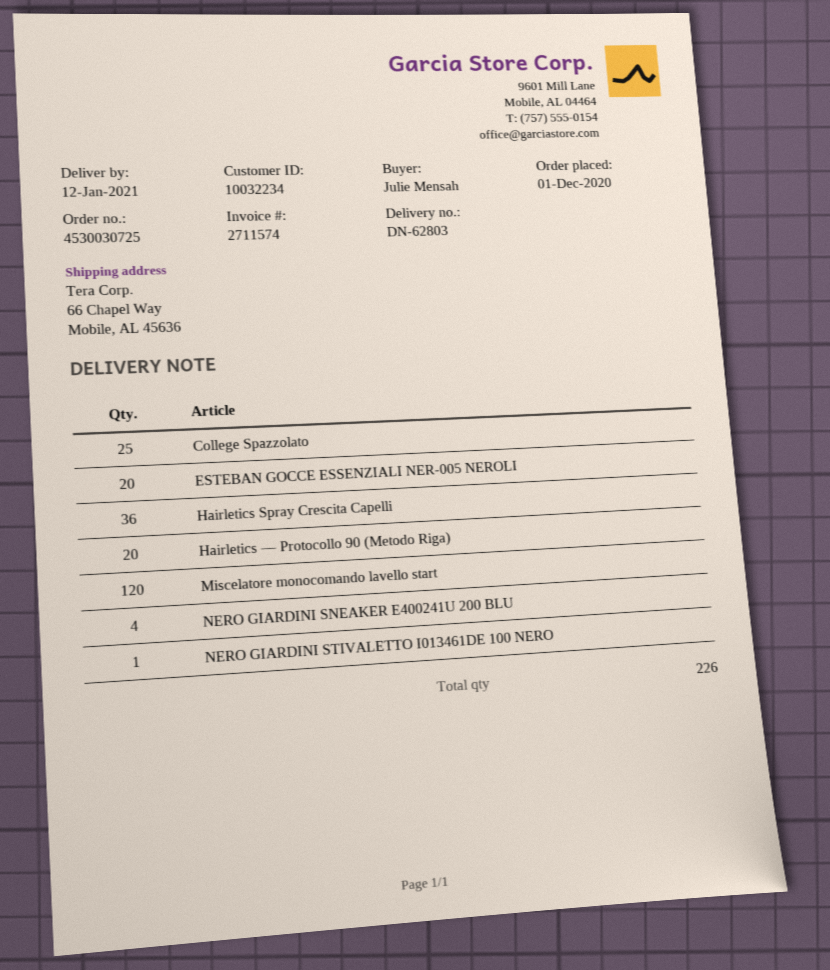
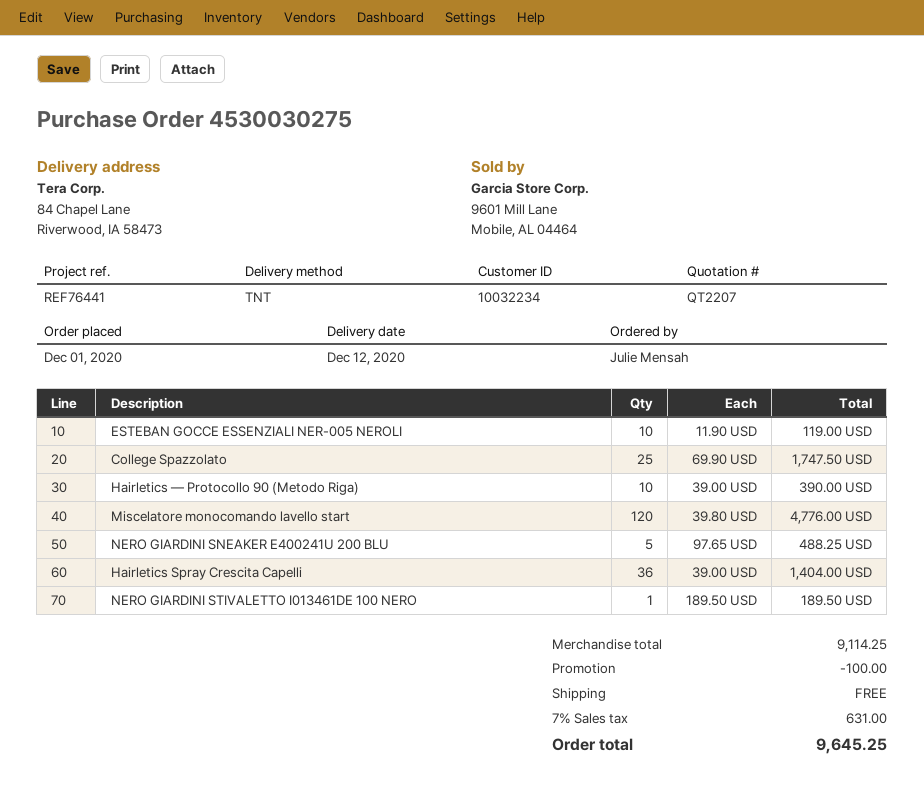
order number: 4530030725 -> 4530030275
delivery date: 2021-01-12 -> 2020-12-12
ship to: 66 Chapel Way, Mobile, AL 45636 -> 84 Chapel Lane, Riverwood, IA 58473
ESTEBAN GOCCE ESSENZIALI NER-005 NEROLI: 20 -> 10
Hairletics — Protocollo 90 (Metodo Riga): 20 -> 10
NERO GIARDINI SNEAKER E400241U 200 BLU: 4 -> 5

